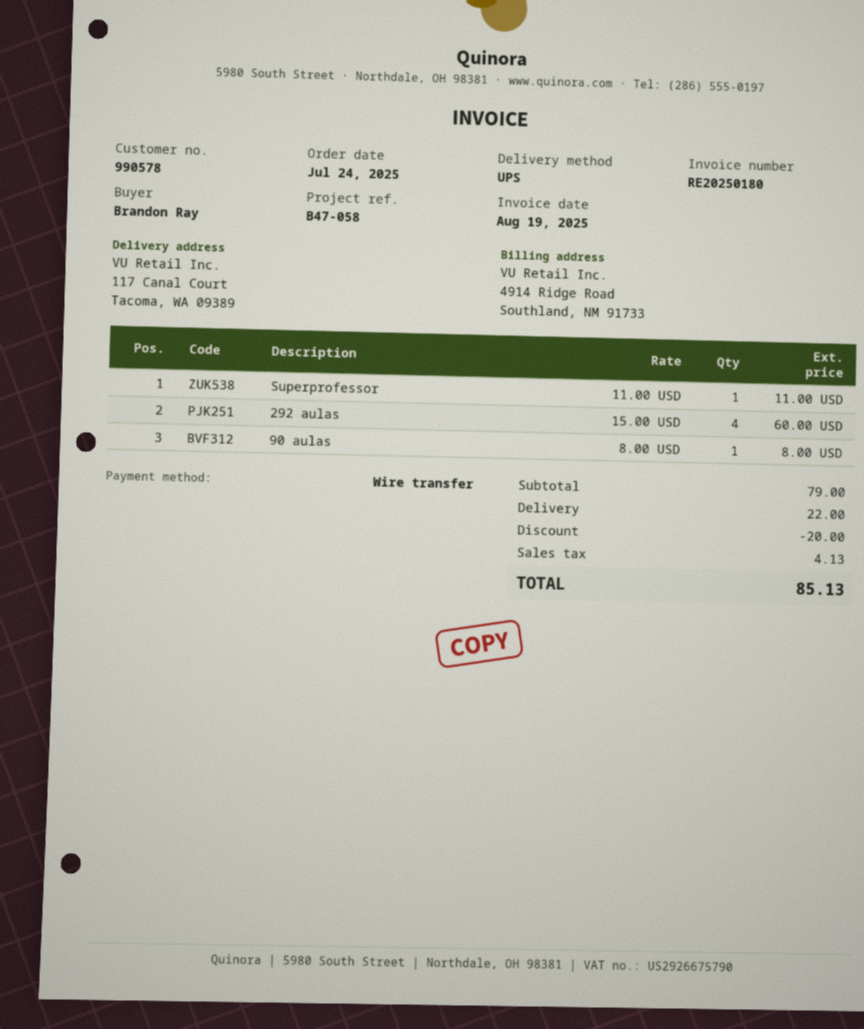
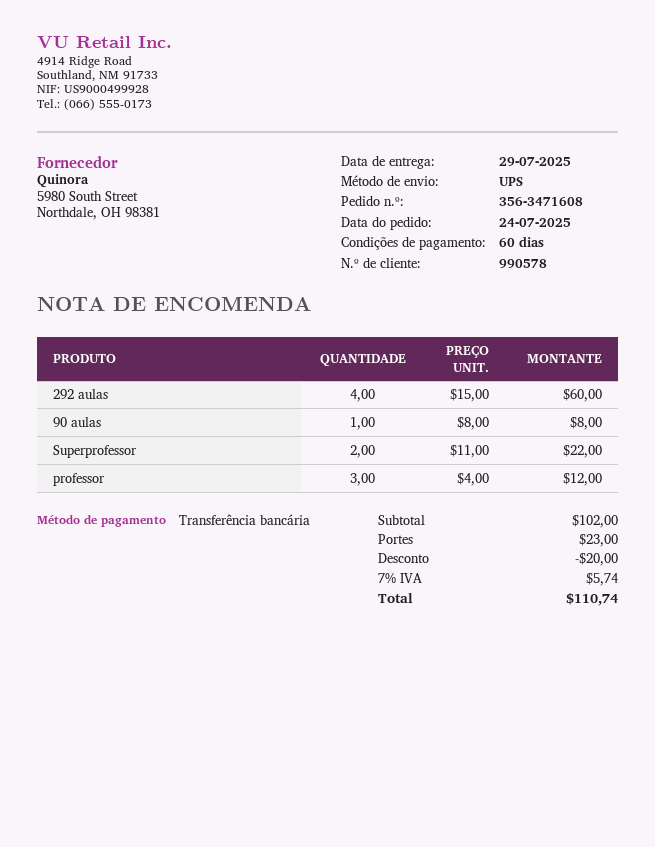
Superprofessor: 1 x 11.00 = 11.00 -> 2 x 11.00 = 22.00
professor: none -> 3 x 4.00 = 12.00
subtotal: 79.00 -> 102.00
shipping: 22.00 -> 23.00
tax: 4.13 -> 5.74
total: 85.13 -> 110.74

